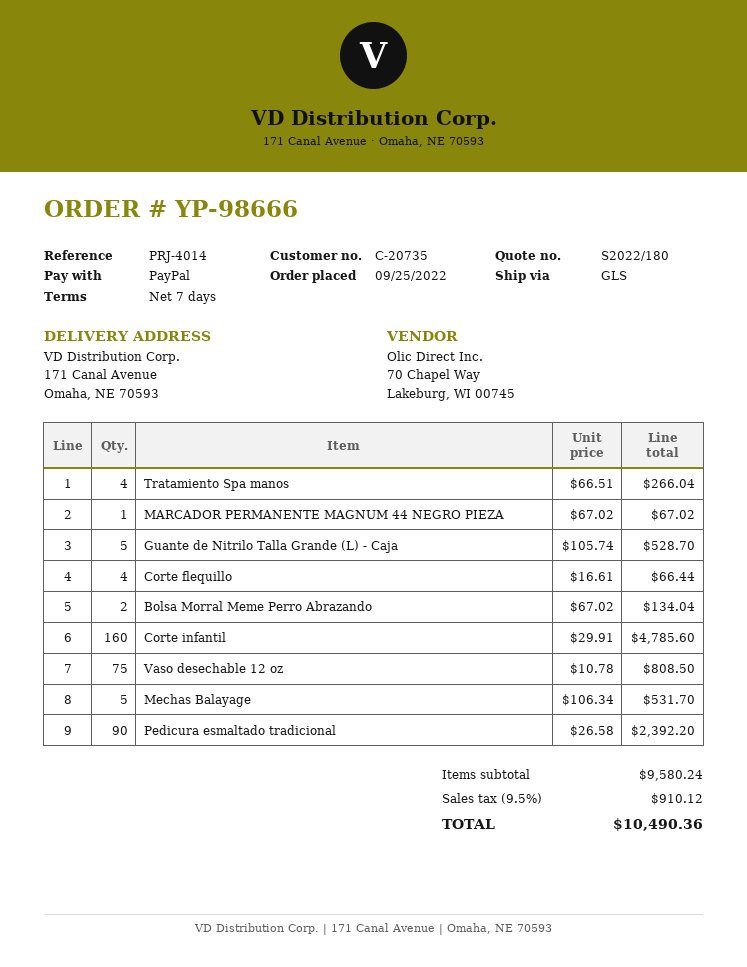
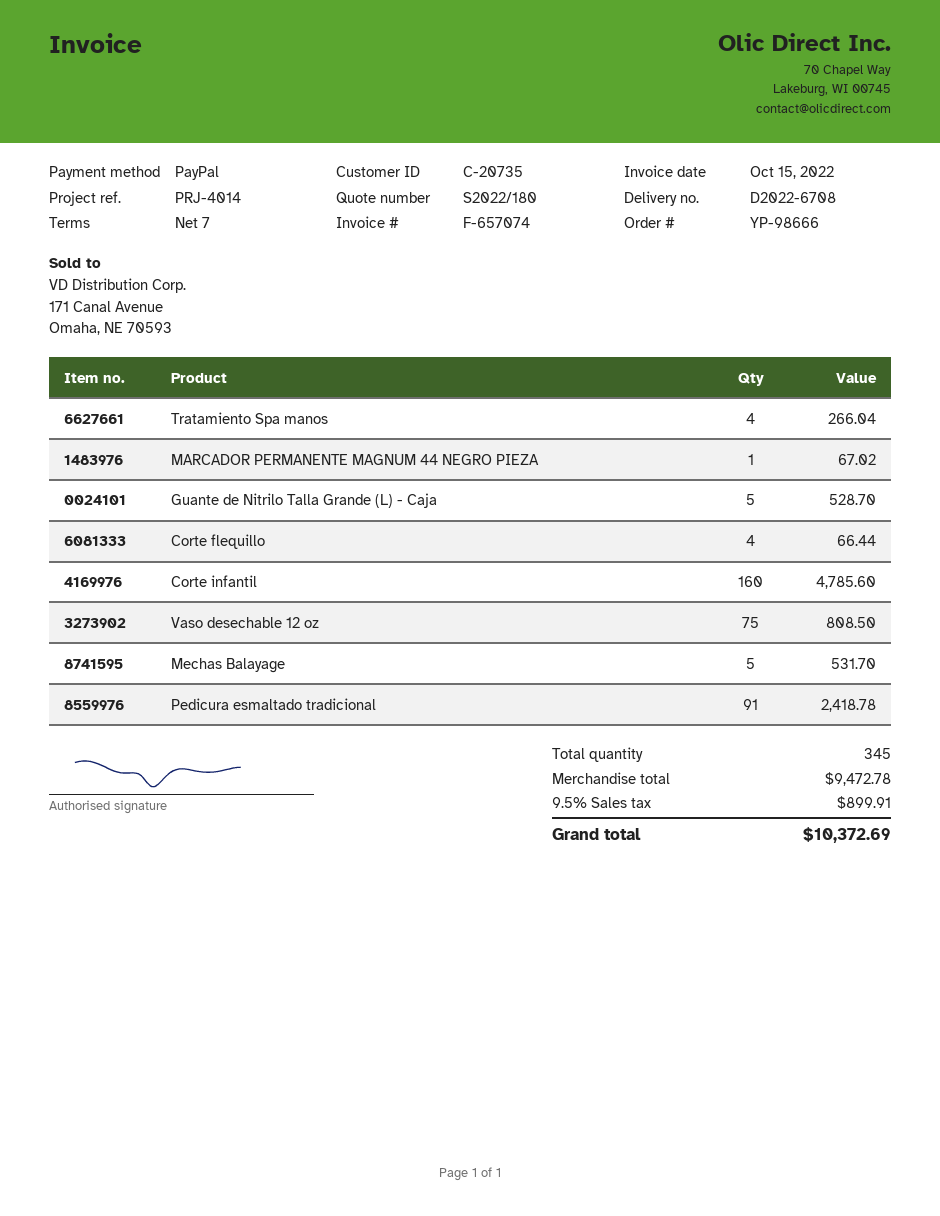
Bolsa Morral Meme Perro Abrazando: 2 for 134.04 -> none
Pedicura esmaltado tradicional: 90 for 2392.20 -> 91 for 2418.78
subtotal: 9580.24 -> 9472.78
tax: 9.5% = 910.12 -> 9.5% = 899.91
total: 10490.36 -> 10372.69

